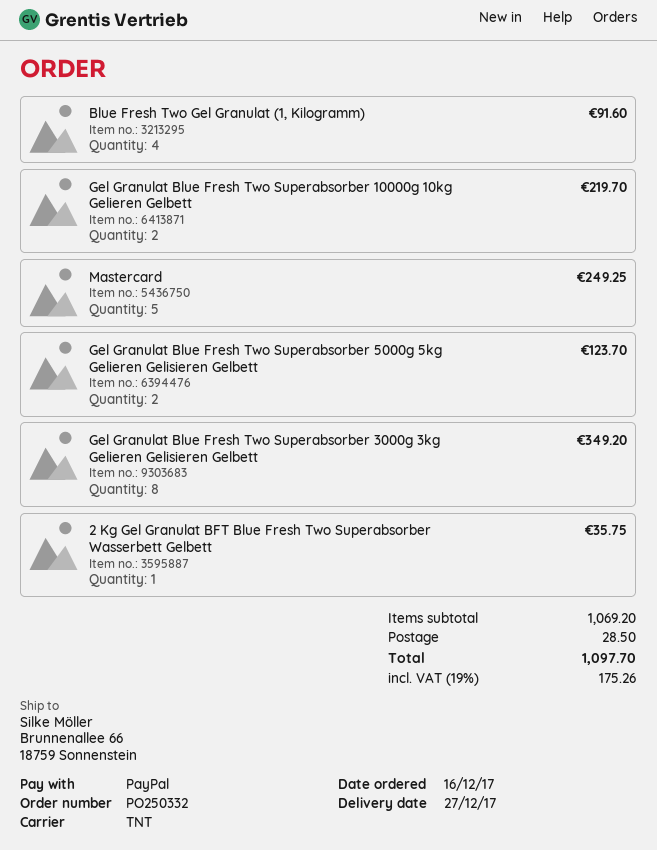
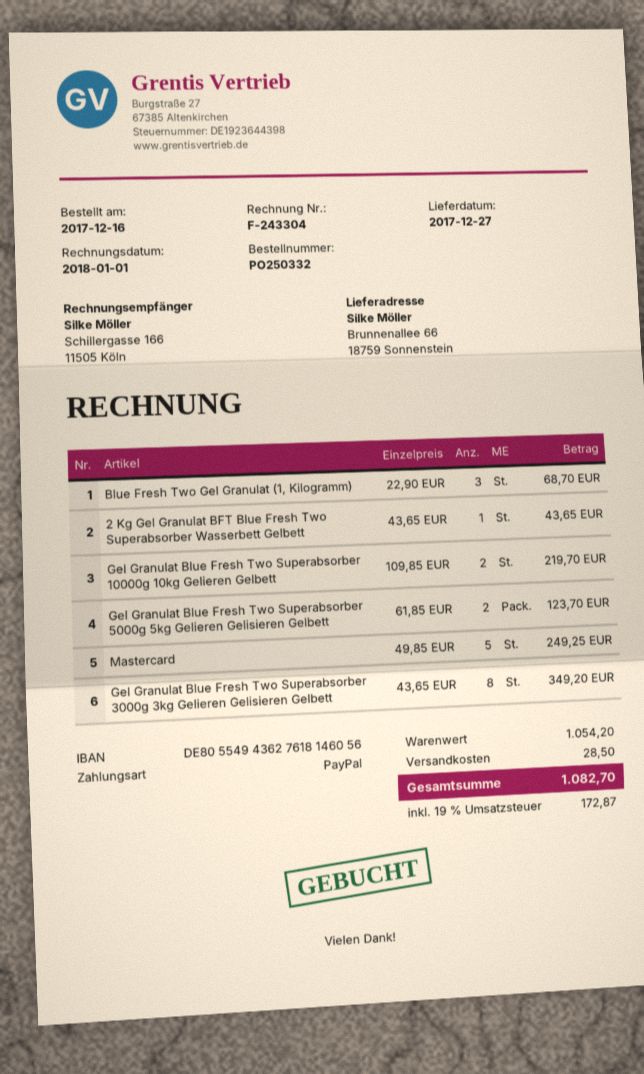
Blue Fresh Two Gel Granulat (1, Kilogramm): 4 for 91.60 -> 3 for 68.70
2 Kg Gel Granulat BFT Blue Fresh Two Superabsorber Wasserbett Gelbett: 1 for 35.75 -> 1 for 43.65
subtotal: 1069.20 -> 1054.20
tax: 19% = 175.26 -> 19% = 172.87
total: 1097.70 -> 1082.70

